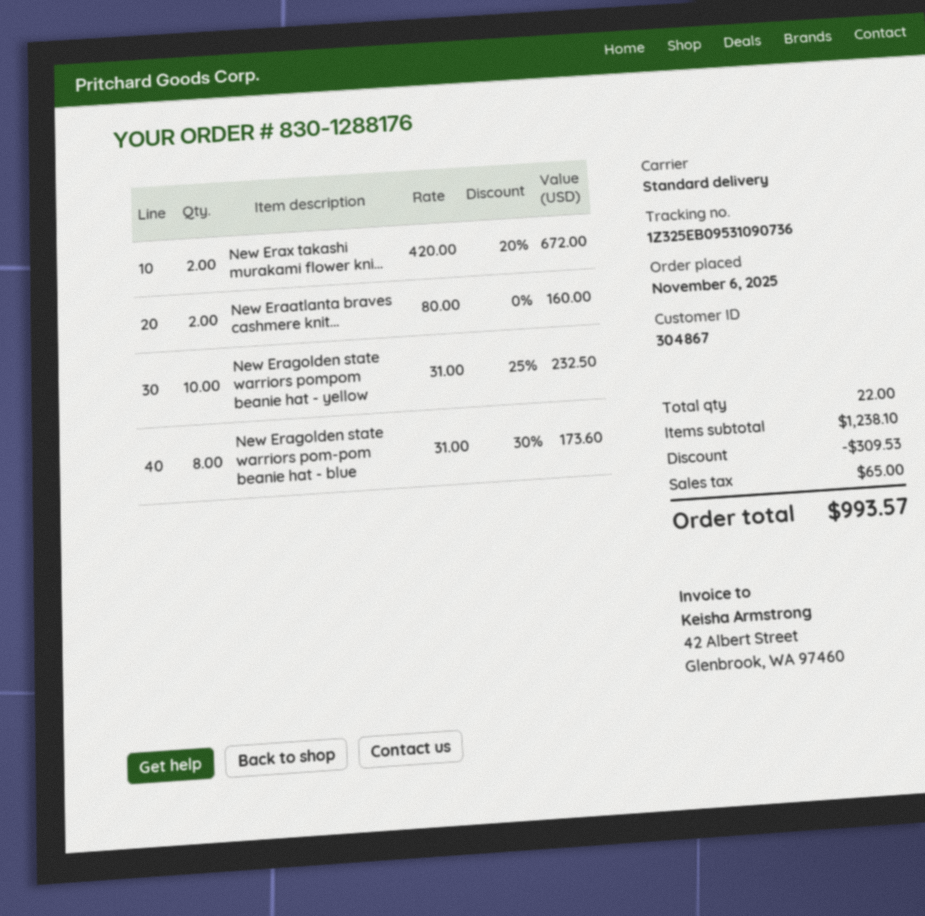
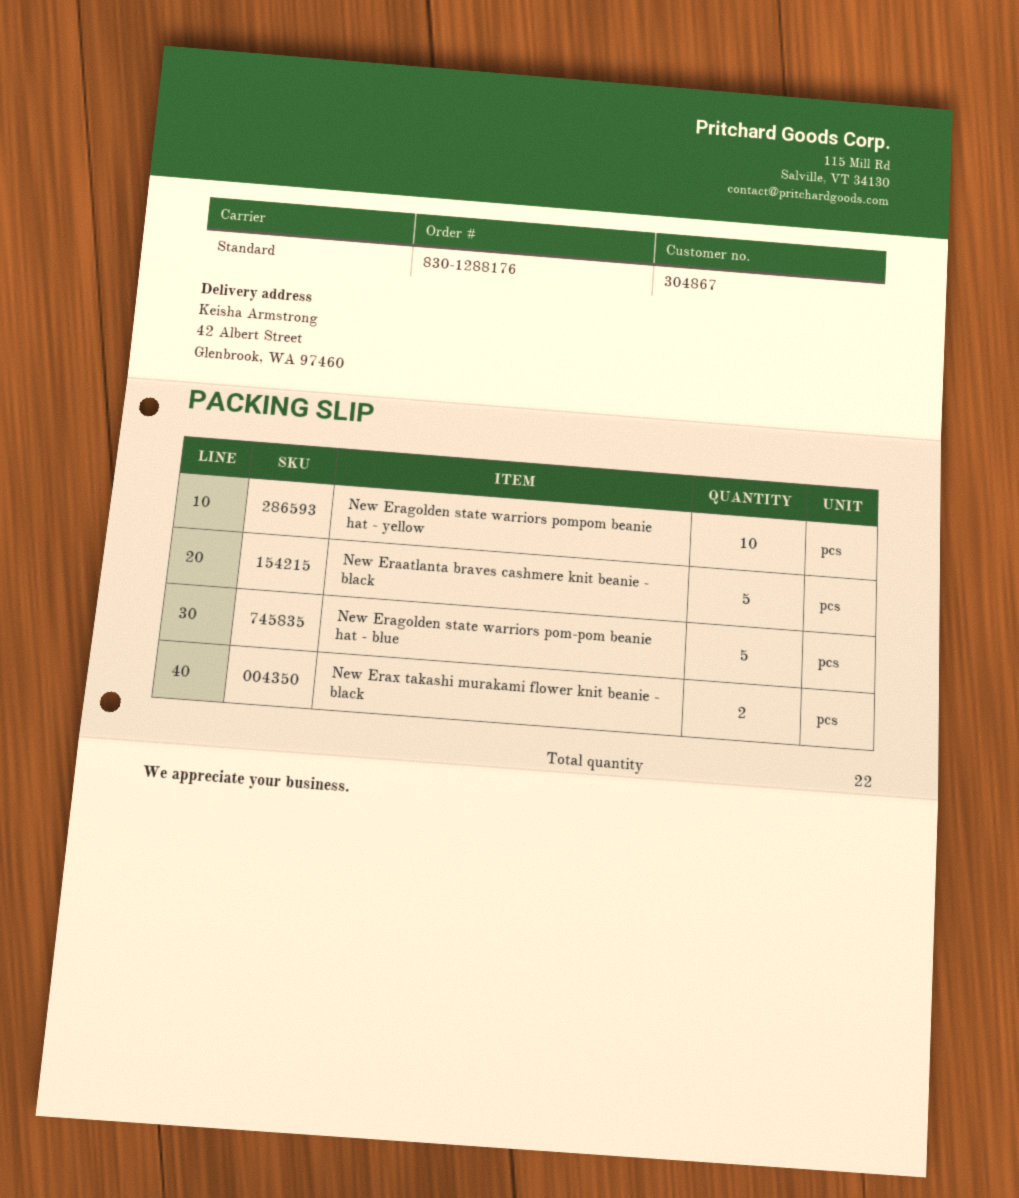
New Eraatlanta braves cashmere knit...: 2 -> 5
New Eragolden state warriors pom-pom beanie hat - blue: 8 -> 5

